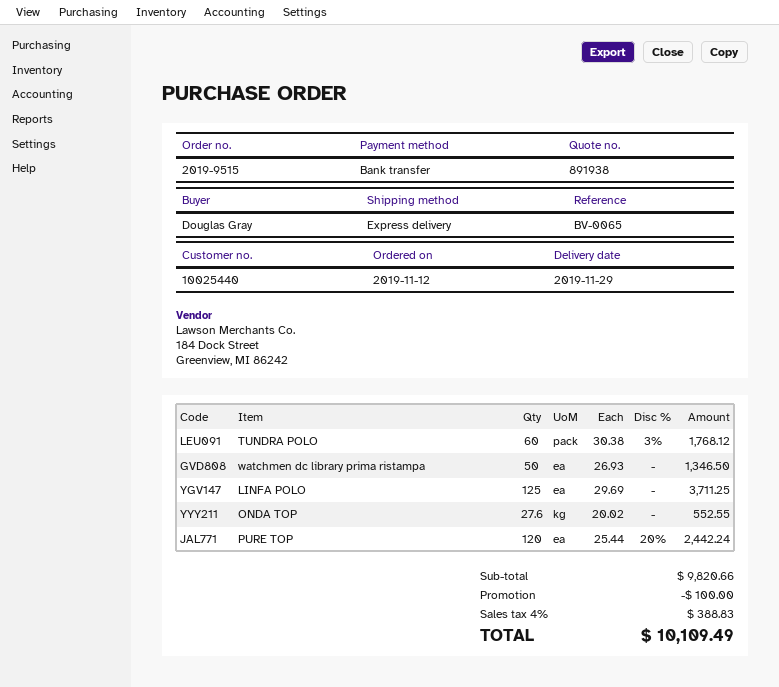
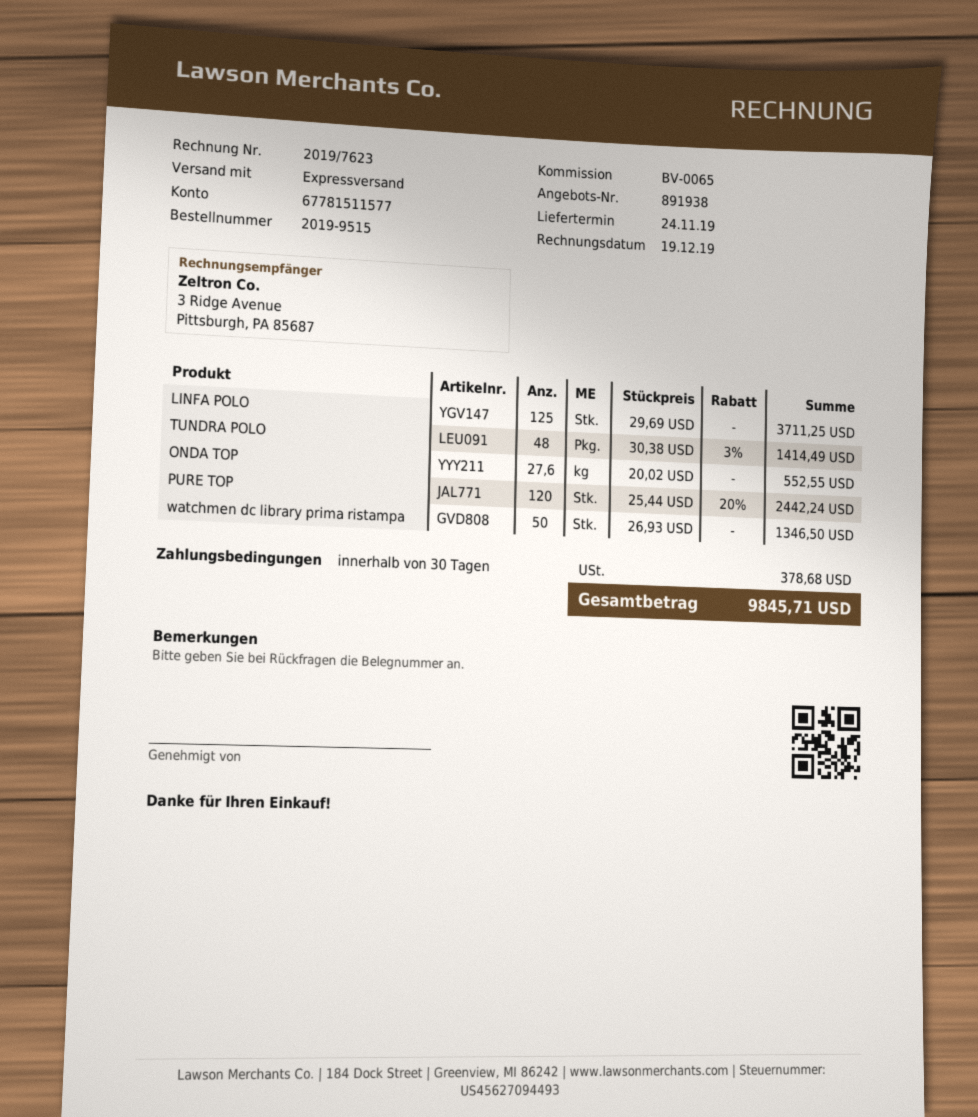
delivery date: 2019-11-29 -> 2019-11-24
TUNDRA POLO: 60 x 30.38 - 3% = 1768.12 -> 48 x 30.38 - 3% = 1414.49
discount: 100.00 -> none
tax: 388.83 -> 378.68
total: 10109.49 -> 9845.71

